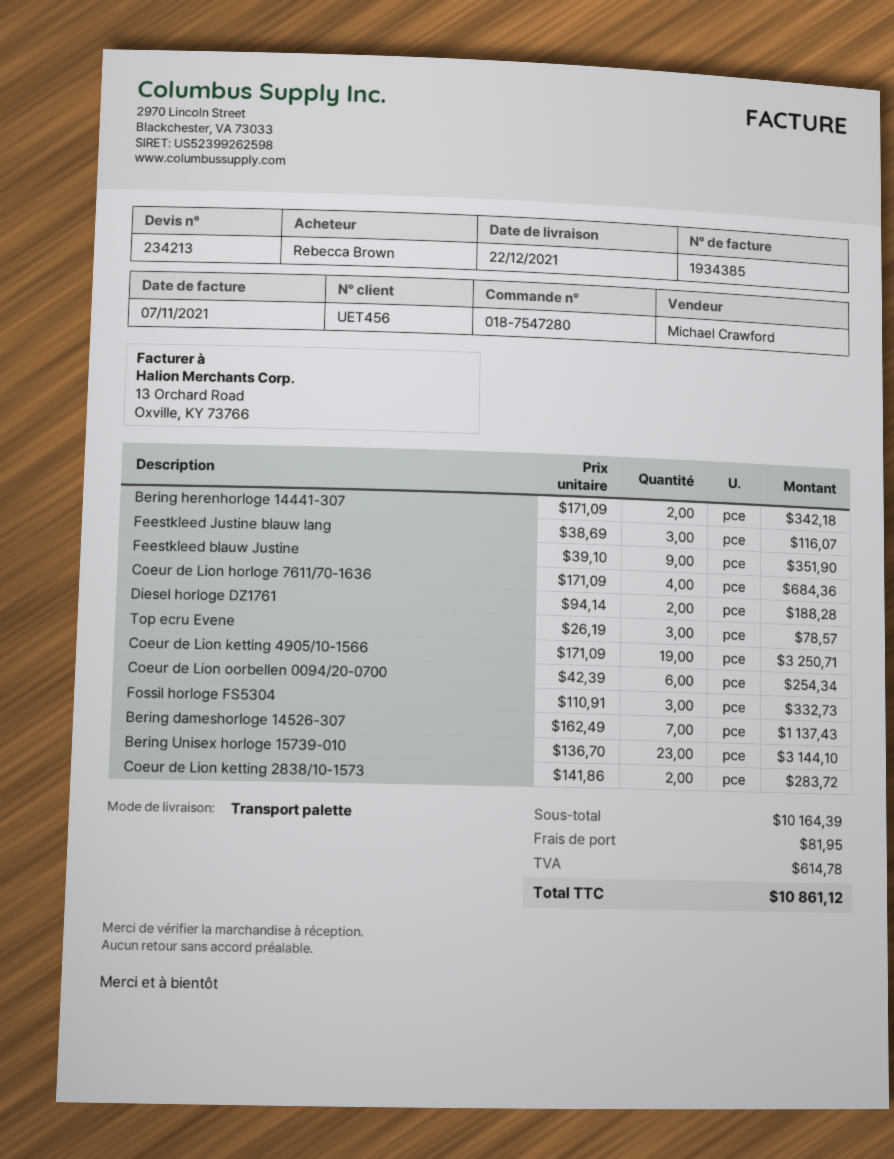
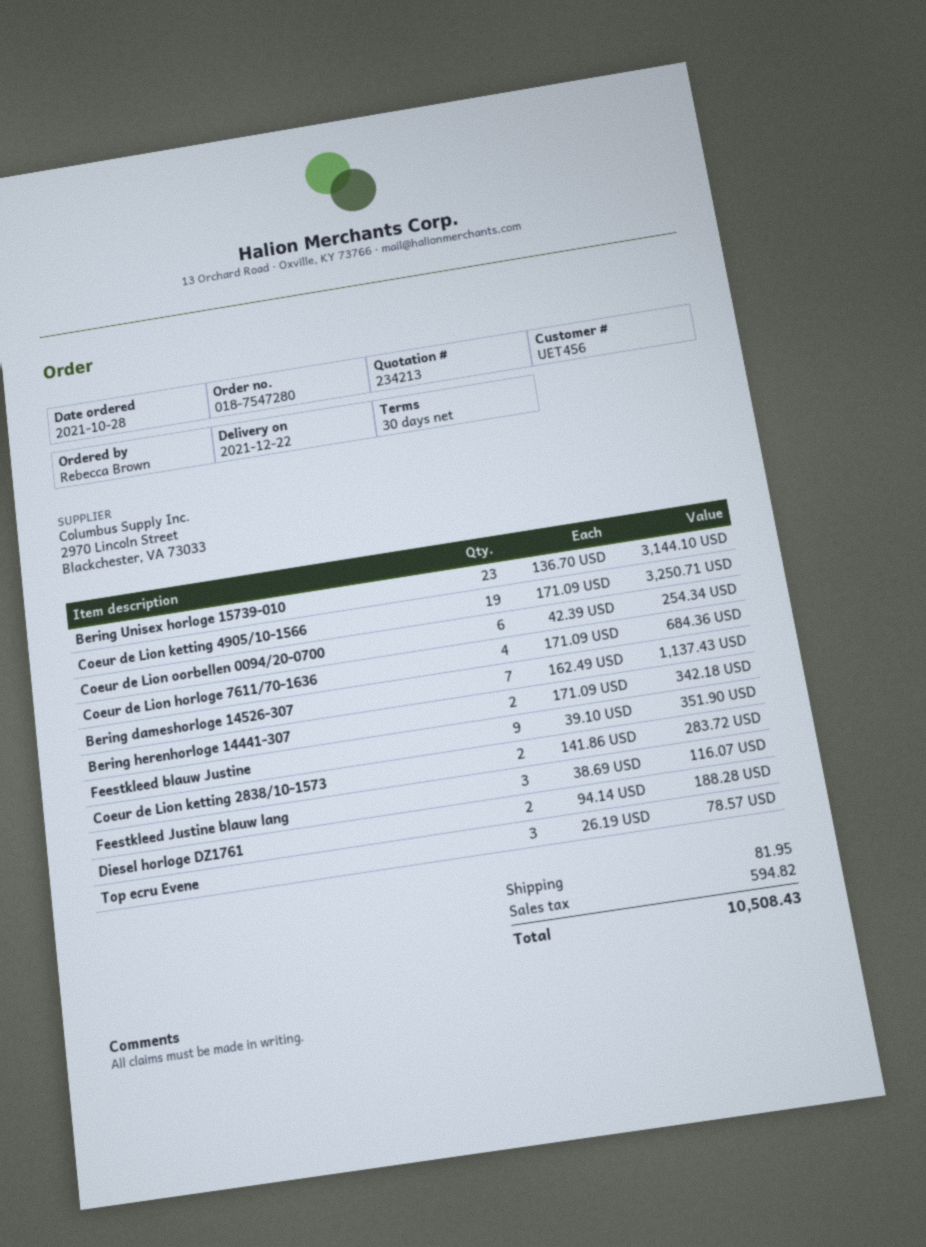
Fossil horloge FS5304: 3 x 110.91 = 332.73 -> none
tax: 614.78 -> 594.82
total: 10861.12 -> 10508.43

